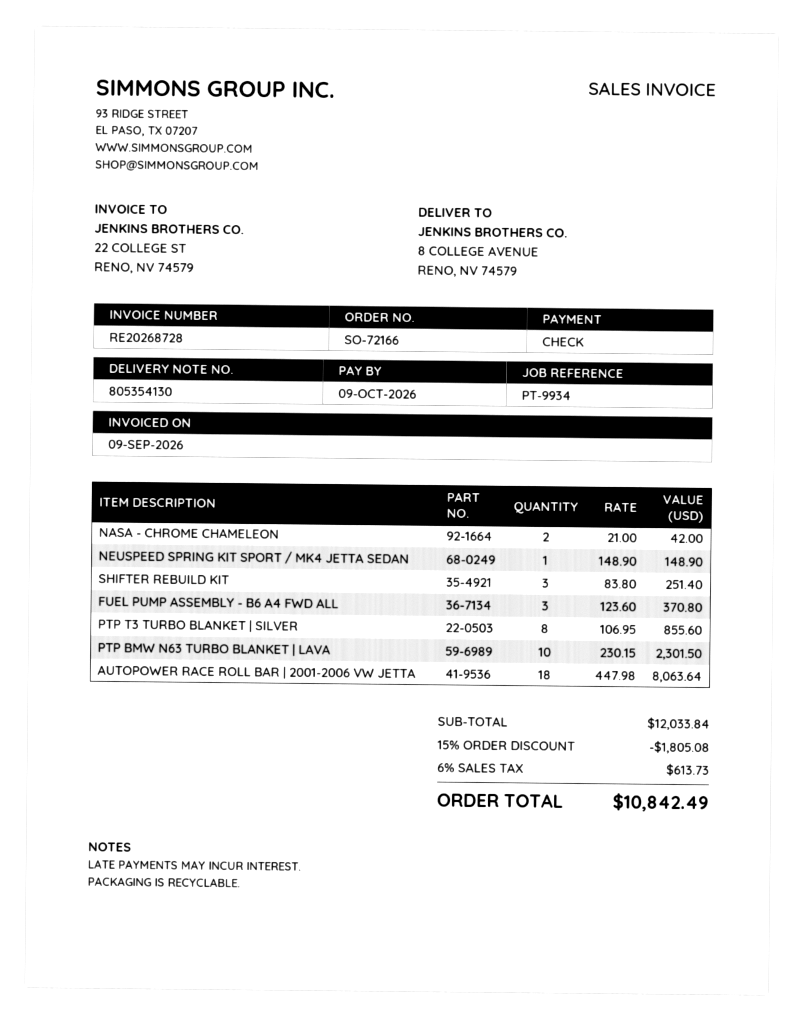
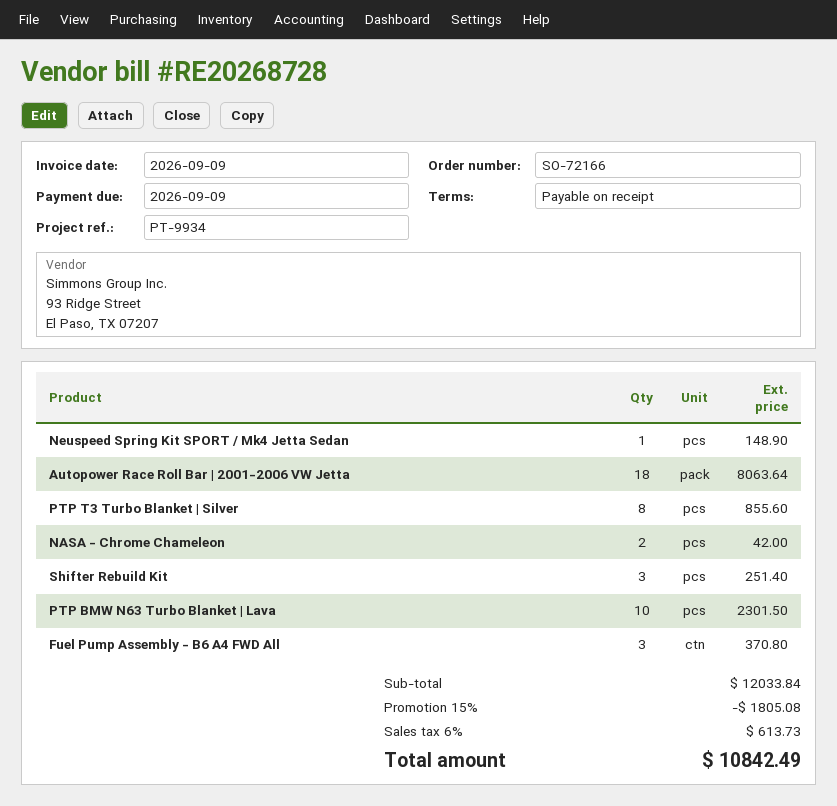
due date: 2026-10-09 -> 2026-09-09

